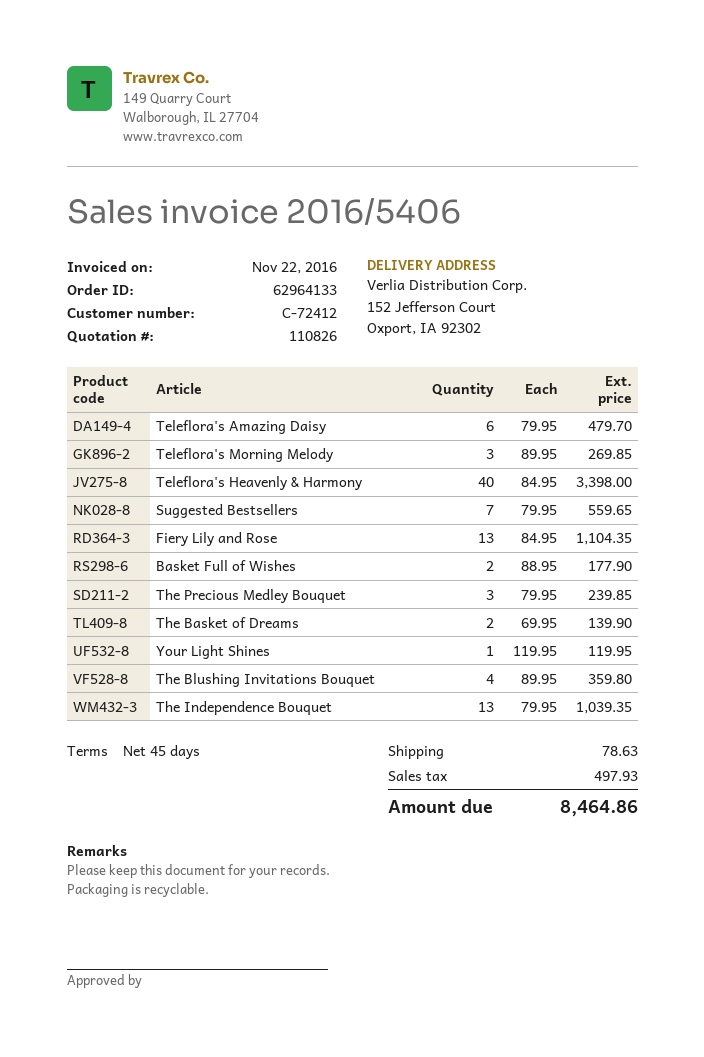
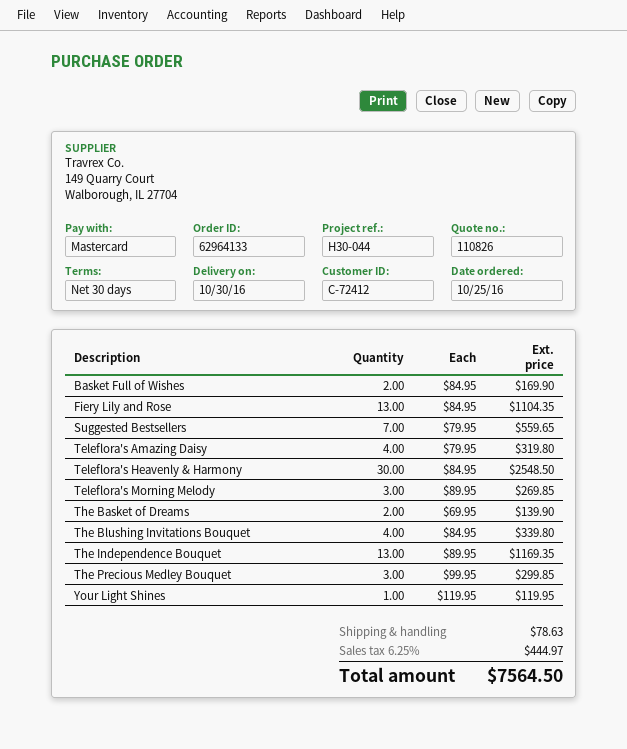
payment terms: 45 days -> 30 days
Teleflora's Amazing Daisy: 6 x 79.95 = 479.70 -> 4 x 79.95 = 319.80
Teleflora's Heavenly & Harmony: 40 x 84.95 = 3398.00 -> 30 x 84.95 = 2548.50
Basket Full of Wishes: 2 x 88.95 = 177.90 -> 2 x 84.95 = 169.90
The Precious Medley Bouquet: 3 x 79.95 = 239.85 -> 3 x 99.95 = 299.85
The Blushing Invitations Bouquet: 4 x 89.95 = 359.80 -> 4 x 84.95 = 339.80
The Independence Bouquet: 13 x 79.95 = 1039.35 -> 13 x 89.95 = 1169.35
tax: 497.93 -> 444.97
total: 8464.86 -> 7564.50

